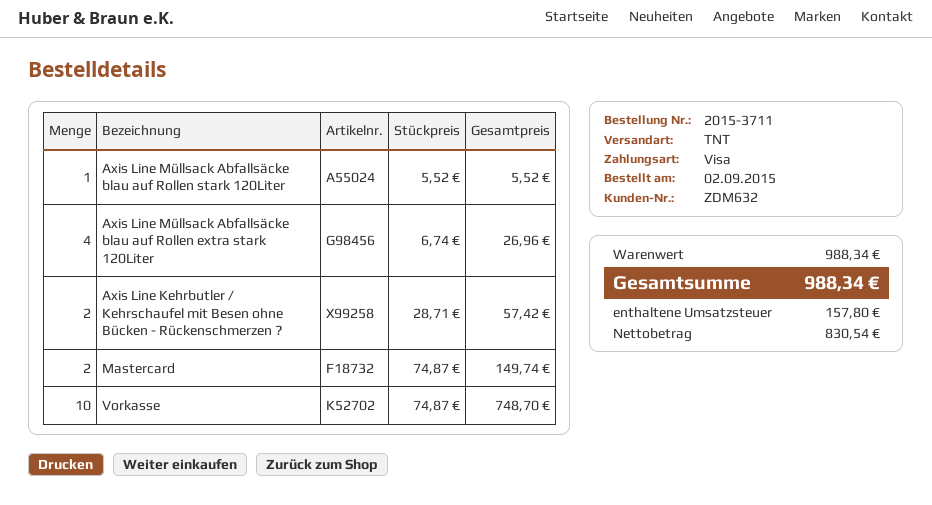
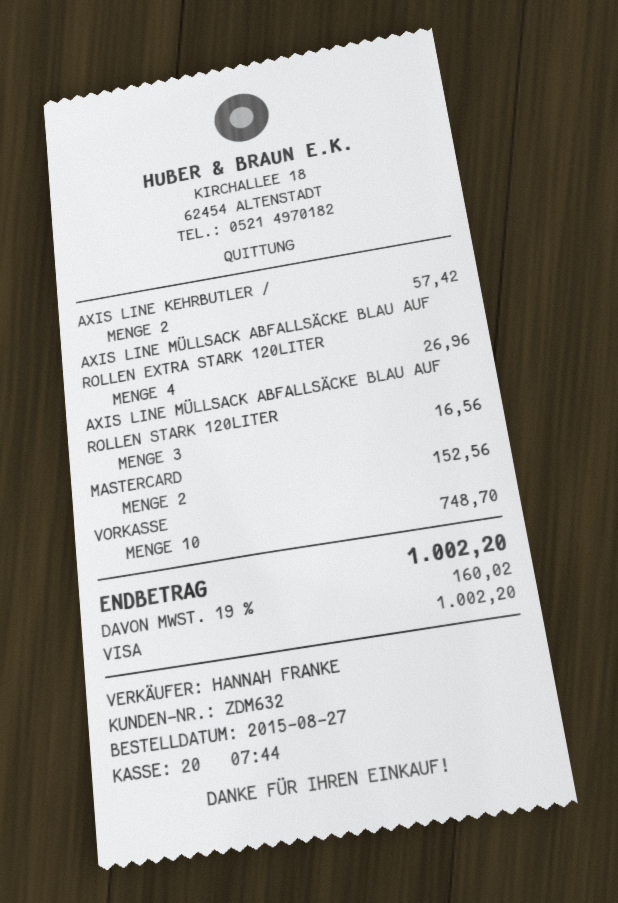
order date: 2015-09-02 -> 2015-08-27
Axis Line Müllsack Abfallsäcke blau auf Rollen stark 120Liter: 1 for 5.52 -> 3 for 16.56
Mastercard: 2 for 149.74 -> 2 for 152.56
tax: 157.80 -> 160.02
total: 988.34 -> 1002.20

